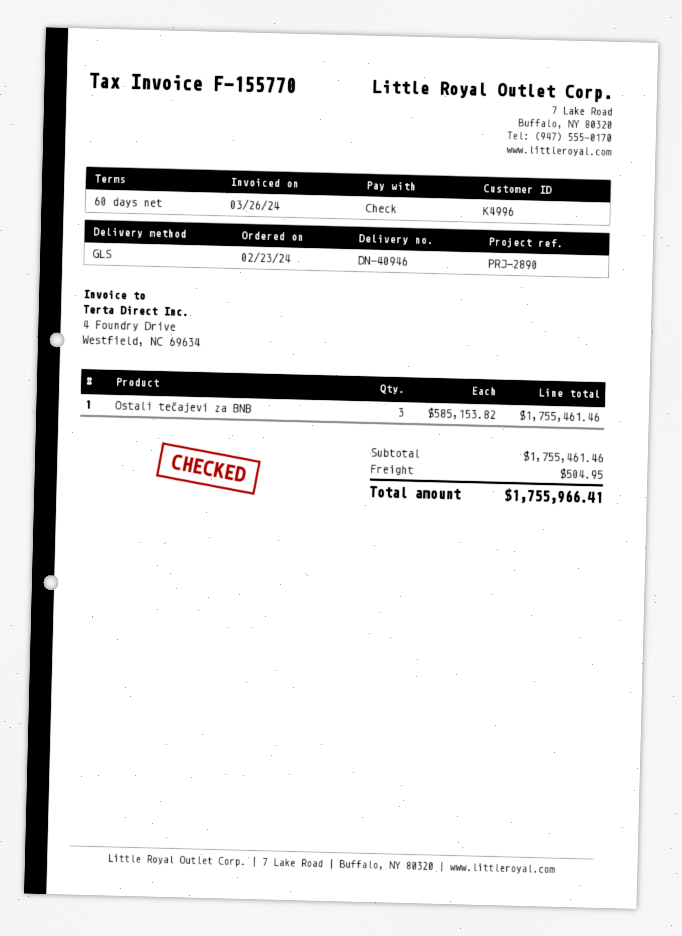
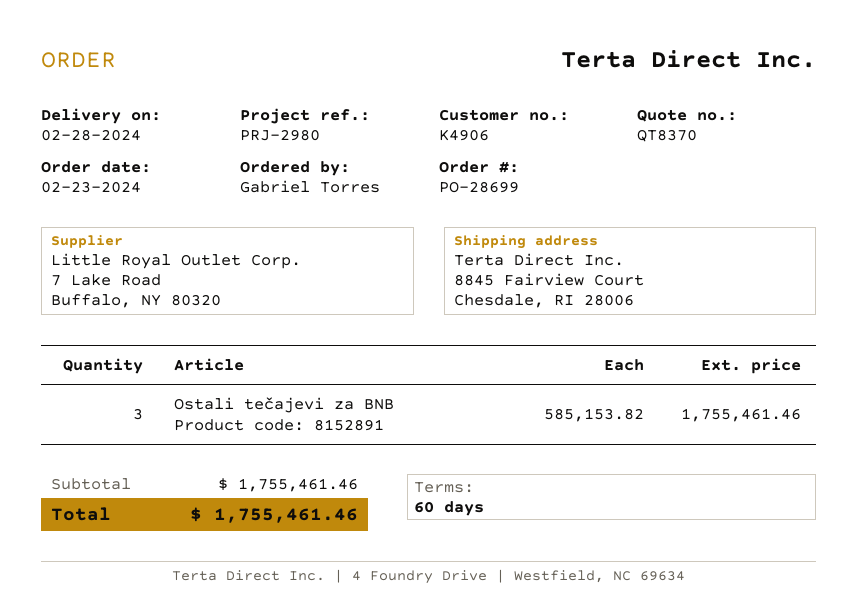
customer number: K4996 -> K4906
reference: PRJ-2890 -> PRJ-2980
shipping: 504.95 -> none
total: 1755966.41 -> 1755461.46

